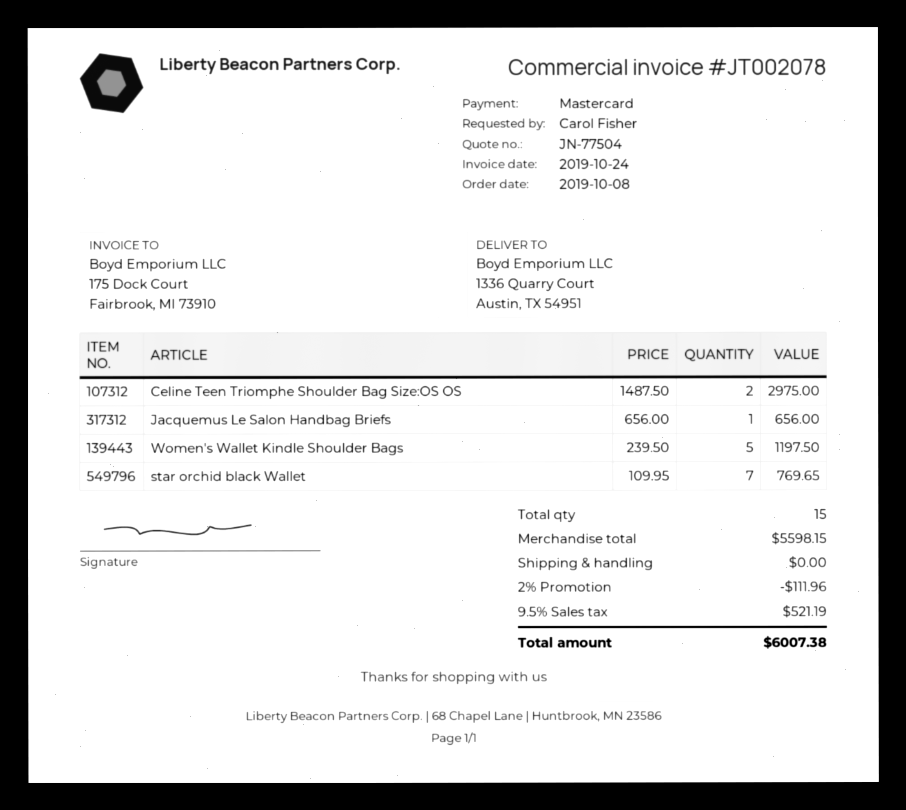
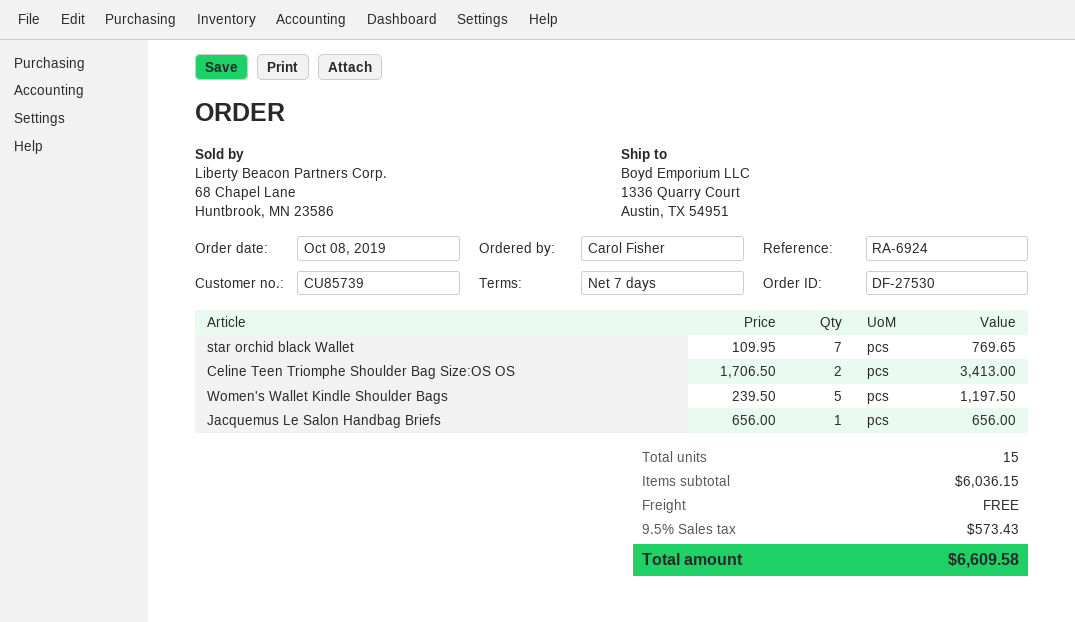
Celine Teen Triomphe Shoulder Bag Size:OS OS: 2 x 1487.50 = 2975.00 -> 2 x 1706.50 = 3413.00
subtotal: 5598.15 -> 6036.15
discount: 2% = 111.96 -> none
tax: 9.5% = 521.19 -> 9.5% = 573.43
total: 6007.38 -> 6609.58

